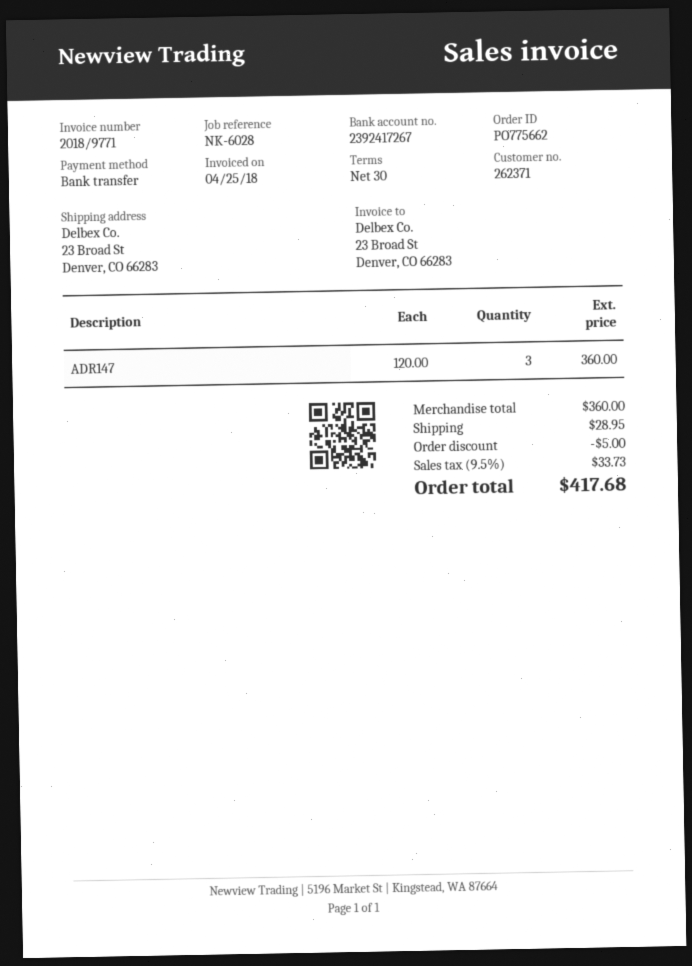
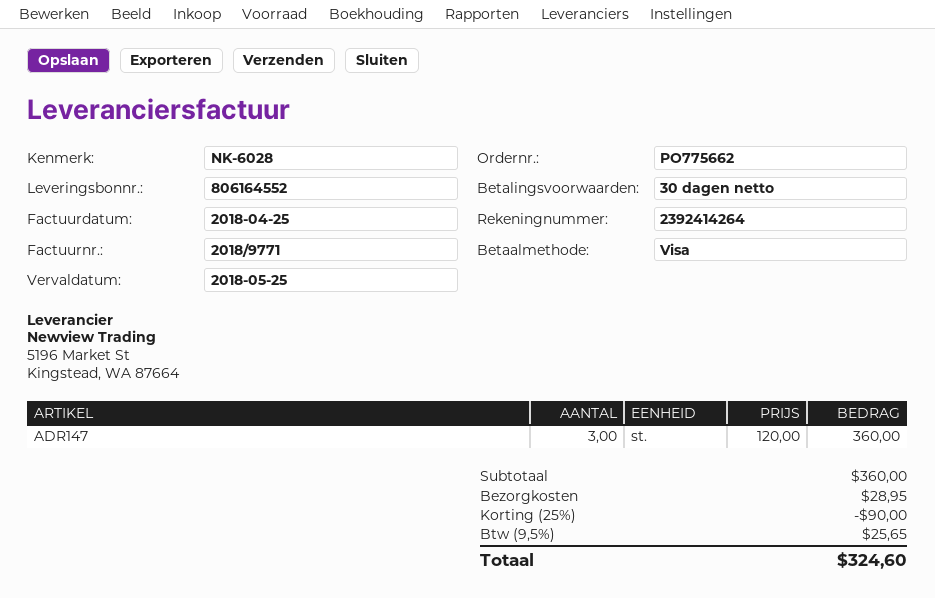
payment method: bank transfer -> Visa
bank account: 2392417267 -> 2392414264
discount: 5.00 -> 90.00
tax: 9.5% = 33.73 -> 9.5% = 25.65
total: 417.68 -> 324.60

